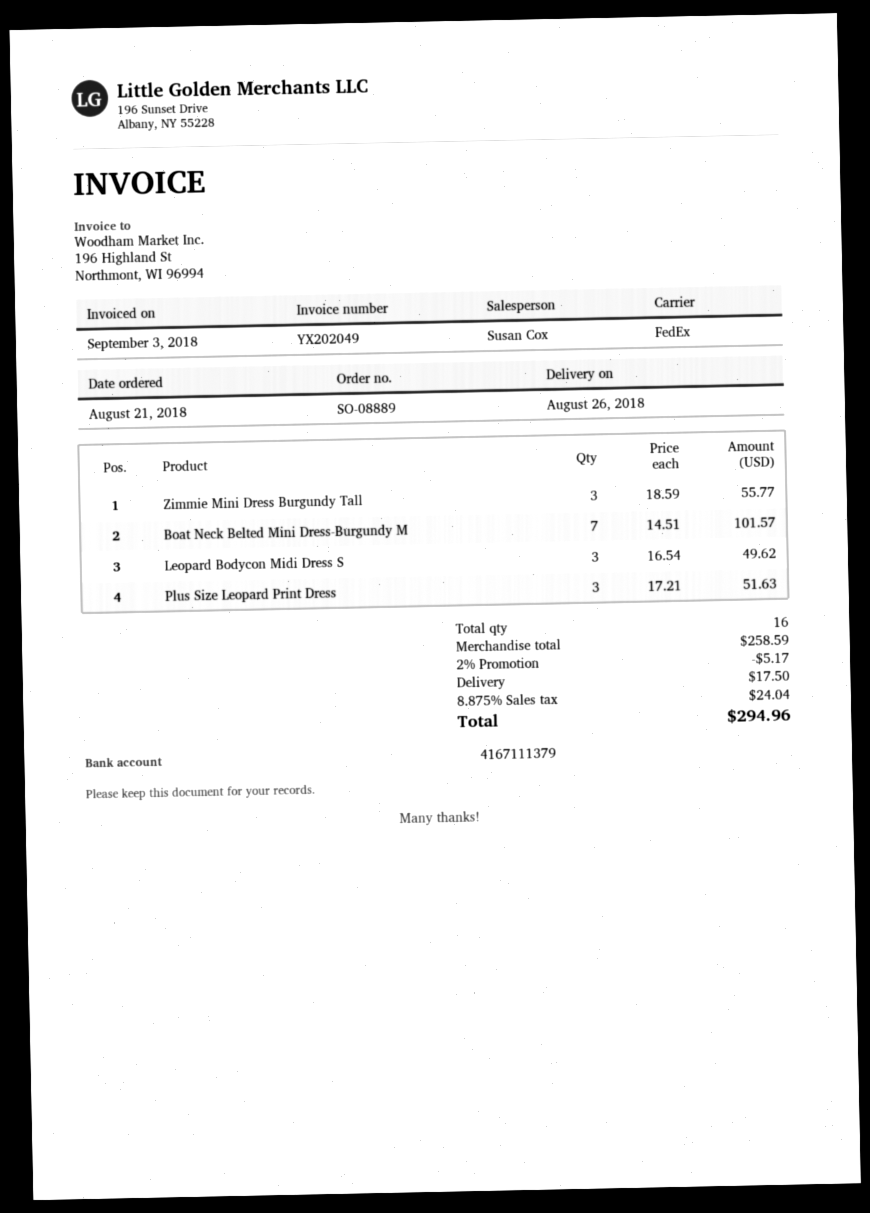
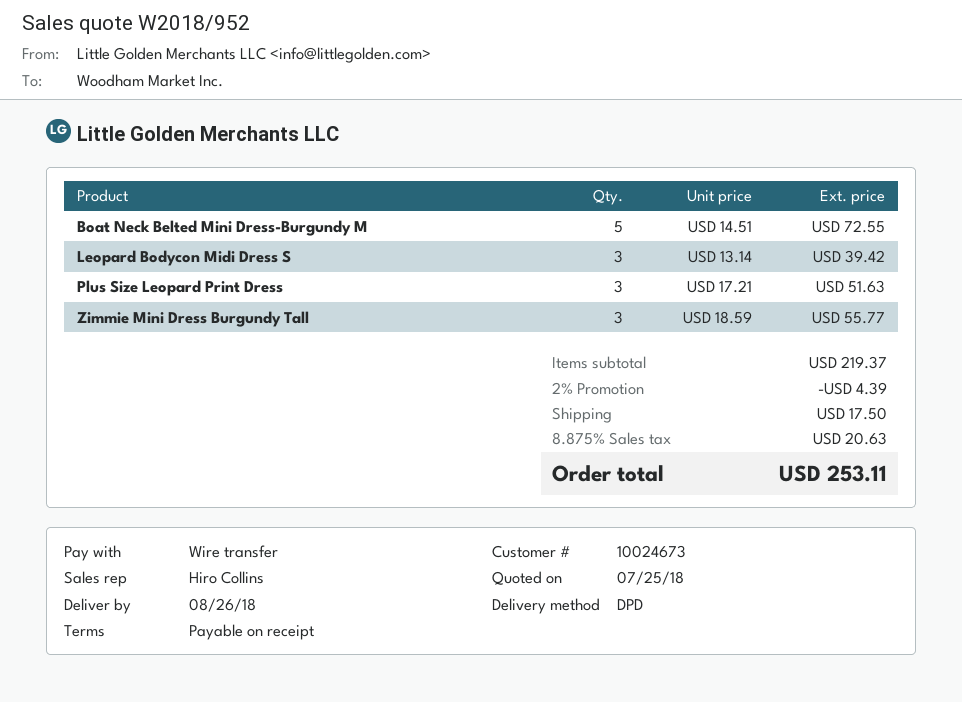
sales rep: Susan Cox -> Hiro Collins
shipping method: FedEx -> DPD
Boat Neck Belted Mini Dress-Burgundy M: 7 x 14.51 = 101.57 -> 5 x 14.51 = 72.55
Leopard Bodycon Midi Dress S: 3 x 16.54 = 49.62 -> 3 x 13.14 = 39.42
subtotal: 258.59 -> 219.37
discount: 2% = 5.17 -> 2% = 4.39
tax: 8.875% = 24.04 -> 8.875% = 20.63
total: 294.96 -> 253.11

